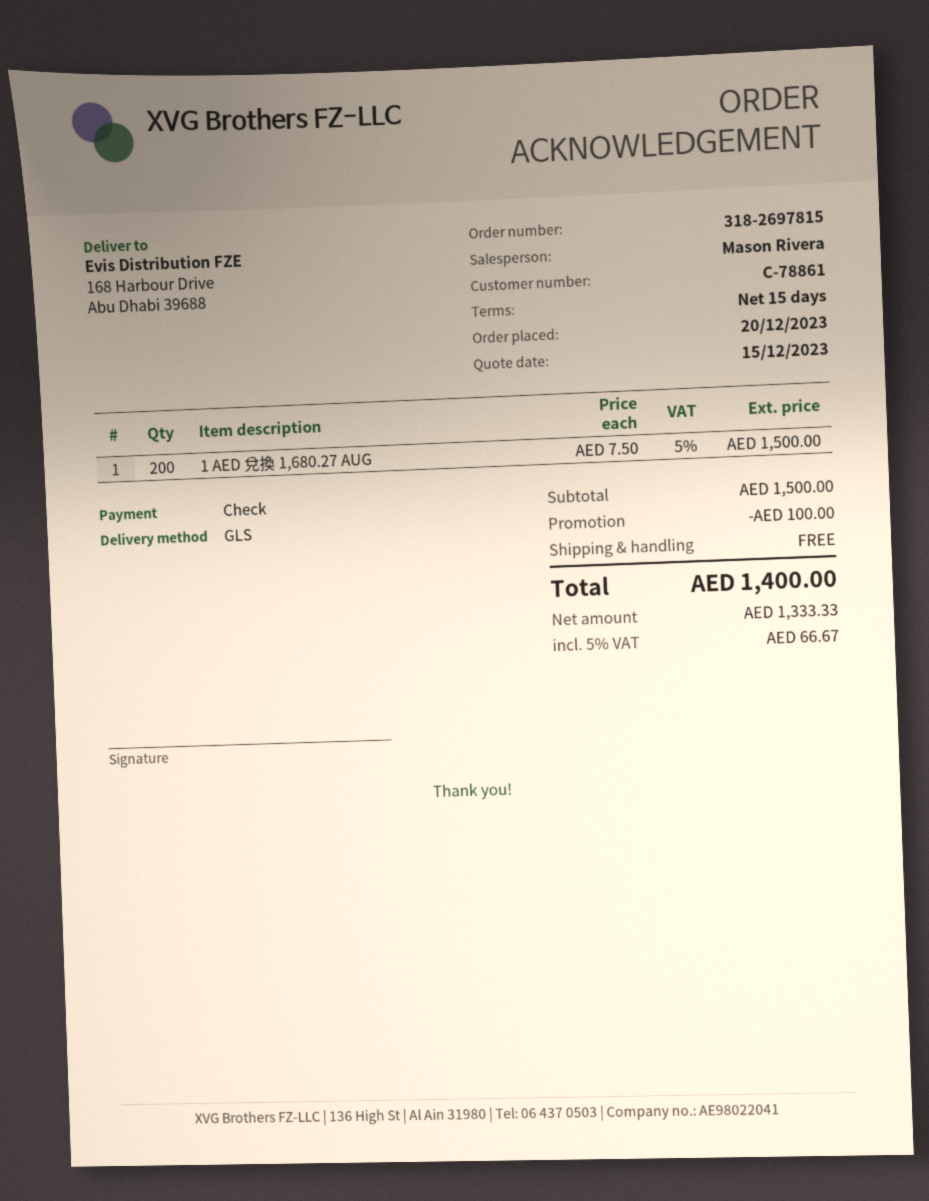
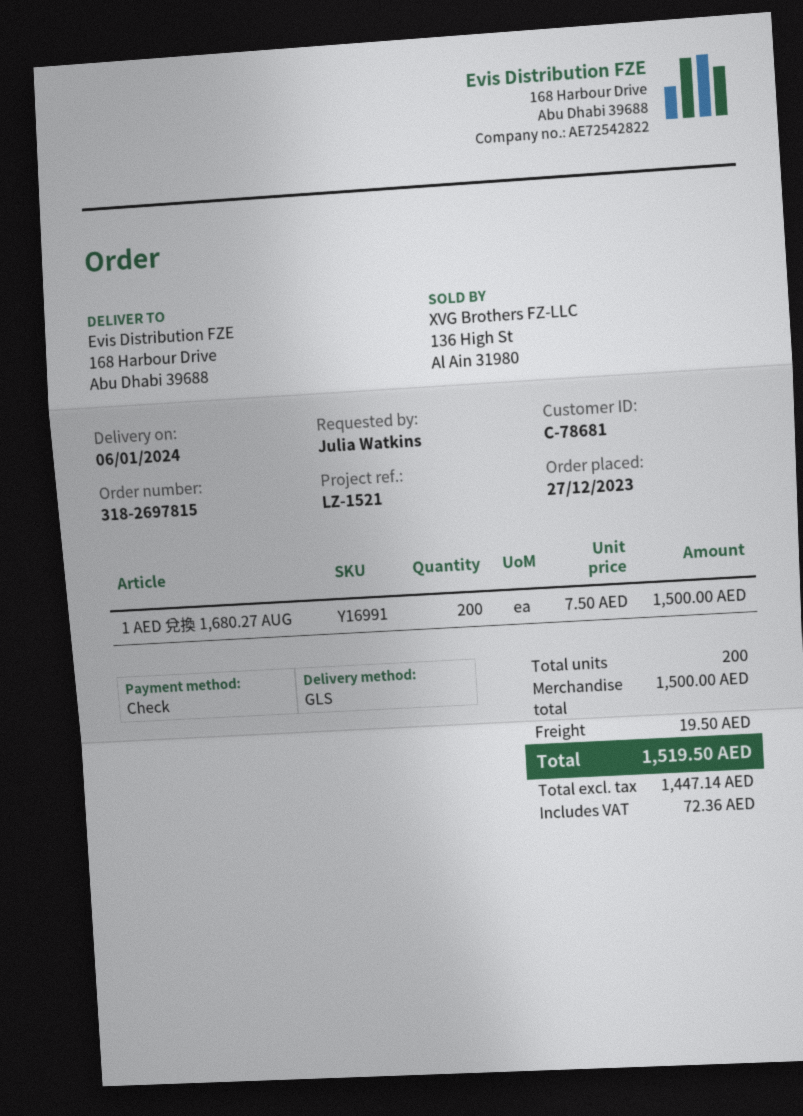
order date: 2023-12-20 -> 2023-12-27
customer number: C-78861 -> C-78681
discount: 100.00 -> none
shipping: 0.00 -> 19.50
net: 1333.33 -> 1447.14
tax: 66.67 -> 72.36
total: 1400.00 -> 1519.50

